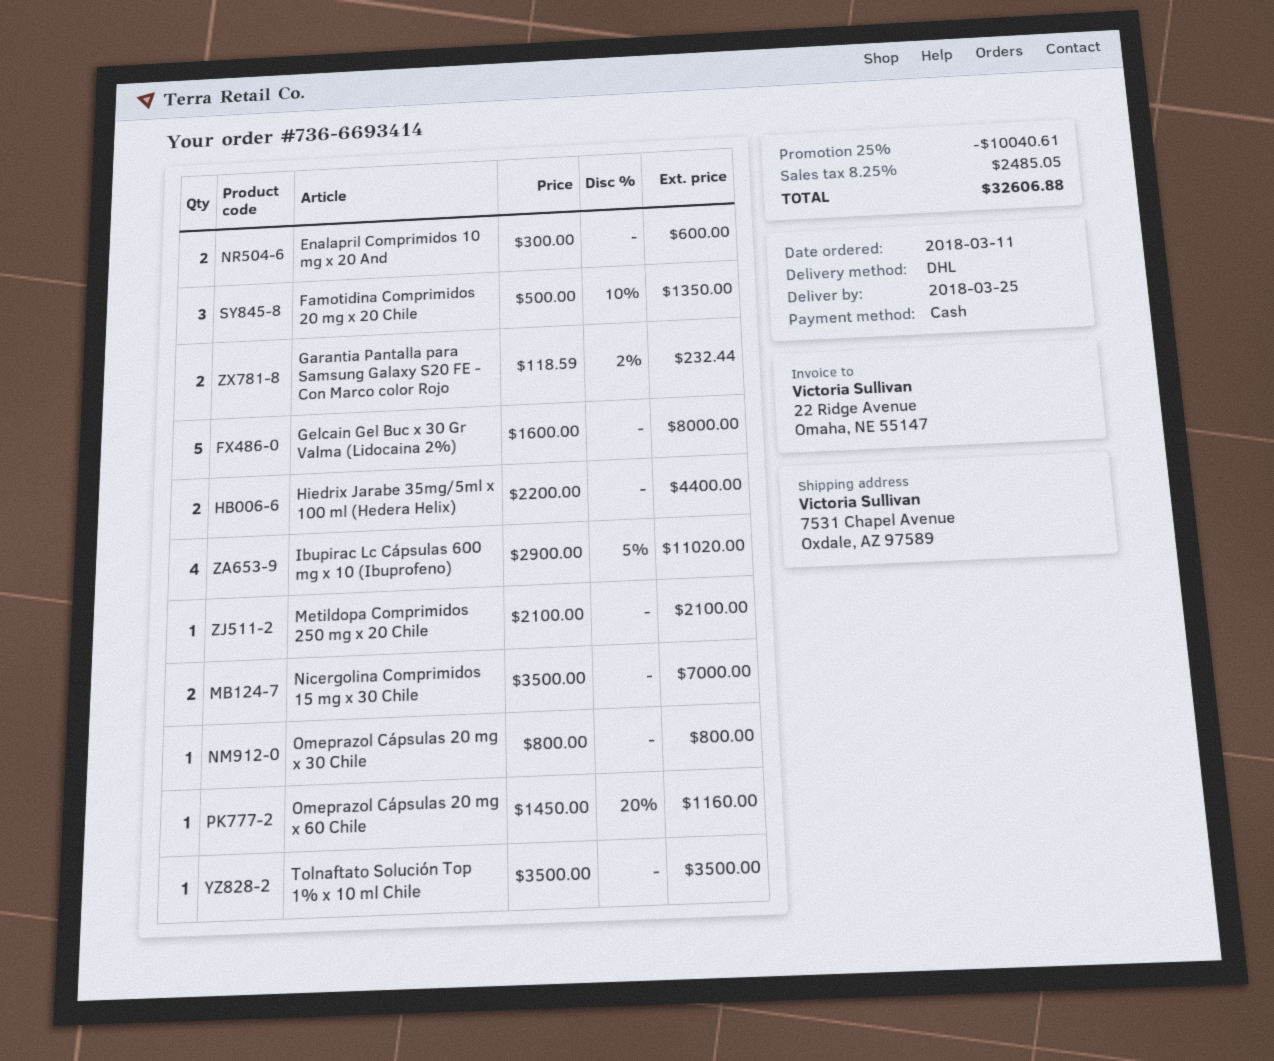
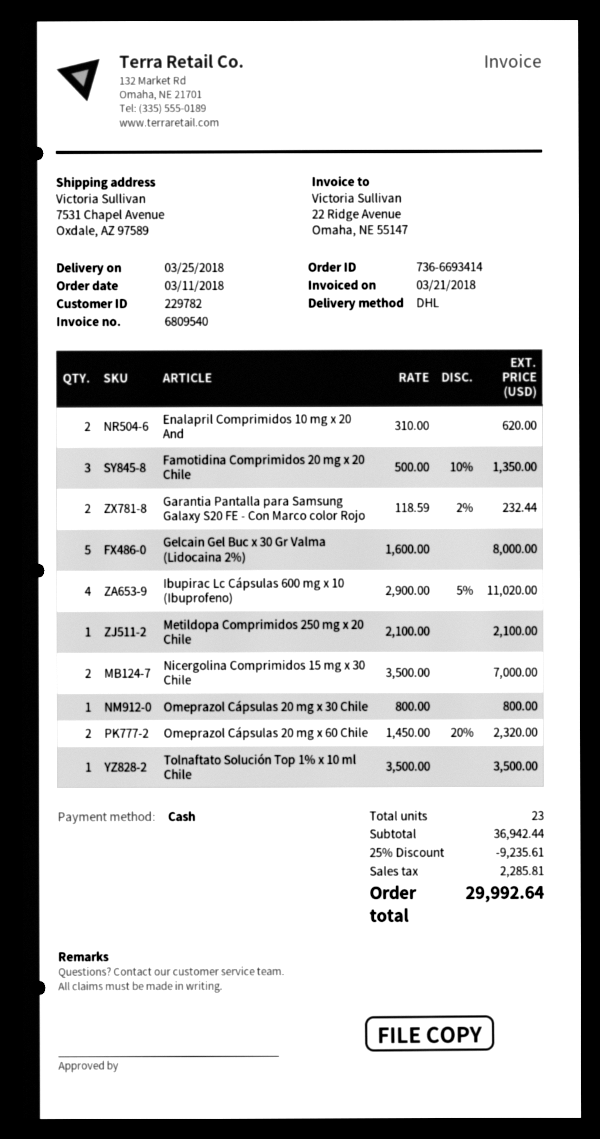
Enalapril Comprimidos 10 mg x 20 And: 2 x 300.00 = 600.00 -> 2 x 310.00 = 620.00
Hiedrix Jarabe 35mg/5ml x 100 ml (Hedera Helix): 2 x 2200.00 = 4400.00 -> none
Omeprazol Cápsulas 20 mg x 60 Chile: 1 x 1450.00 - 20% = 1160.00 -> 2 x 1450.00 - 20% = 2320.00
discount: 25% = 10040.61 -> 25% = 9235.61
tax: 2485.05 -> 2285.81
total: 32606.88 -> 29992.64

